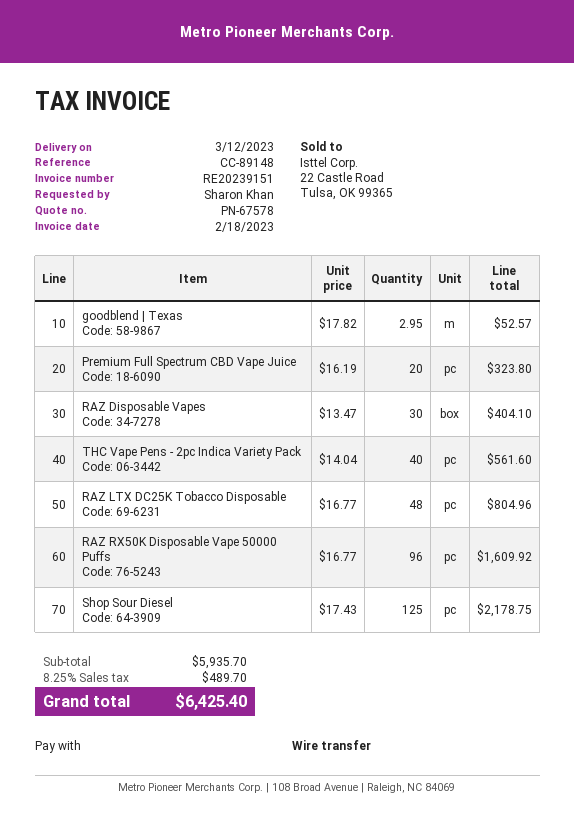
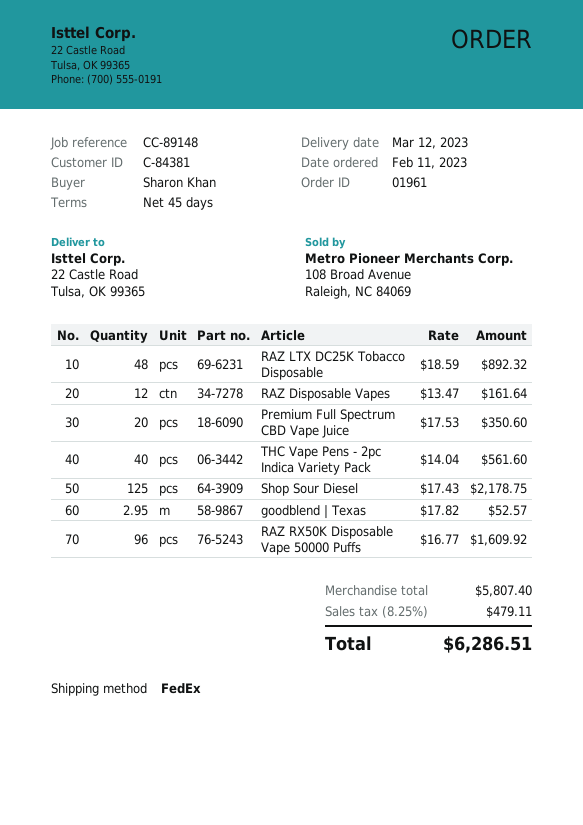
Premium Full Spectrum CBD Vape Juice: 20 x 16.19 = 323.80 -> 20 x 17.53 = 350.60
RAZ Disposable Vapes: 30 x 13.47 = 404.10 -> 12 x 13.47 = 161.64
RAZ LTX DC25K Tobacco Disposable: 48 x 16.77 = 804.96 -> 48 x 18.59 = 892.32
subtotal: 5935.70 -> 5807.40
tax: 8.25% = 489.70 -> 8.25% = 479.11
total: 6425.40 -> 6286.51

